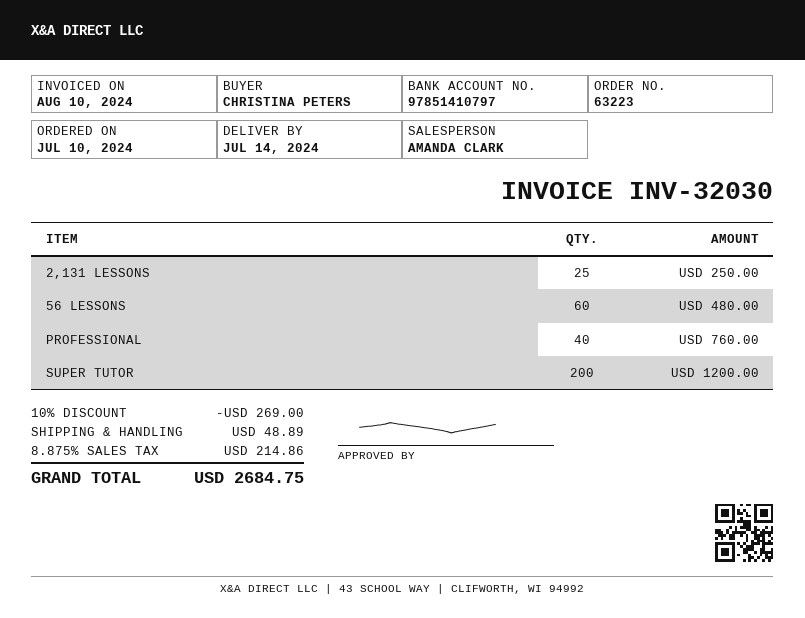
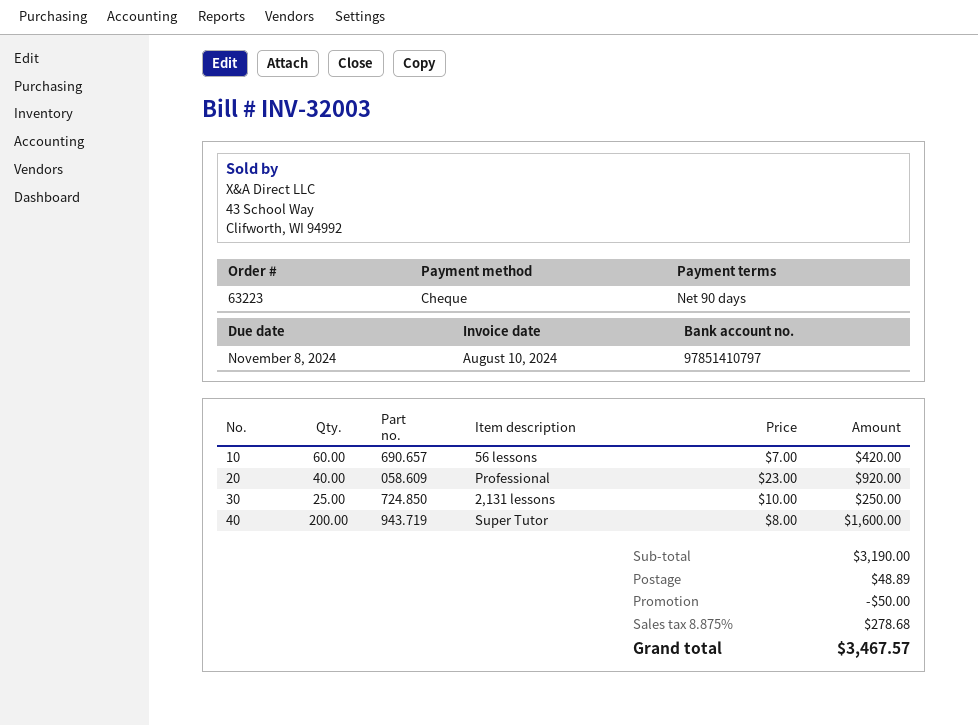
invoice number: INV-32030 -> INV-32003
56 LESSONS: 60 for 480.00 -> 60 for 420.00
PROFESSIONAL: 40 for 760.00 -> 40 for 920.00
SUPER TUTOR: 200 for 1200.00 -> 200 for 1600.00
discount: 269.00 -> 50.00
tax: 8.875% = 214.86 -> 8.875% = 278.68
total: 2684.75 -> 3467.57

